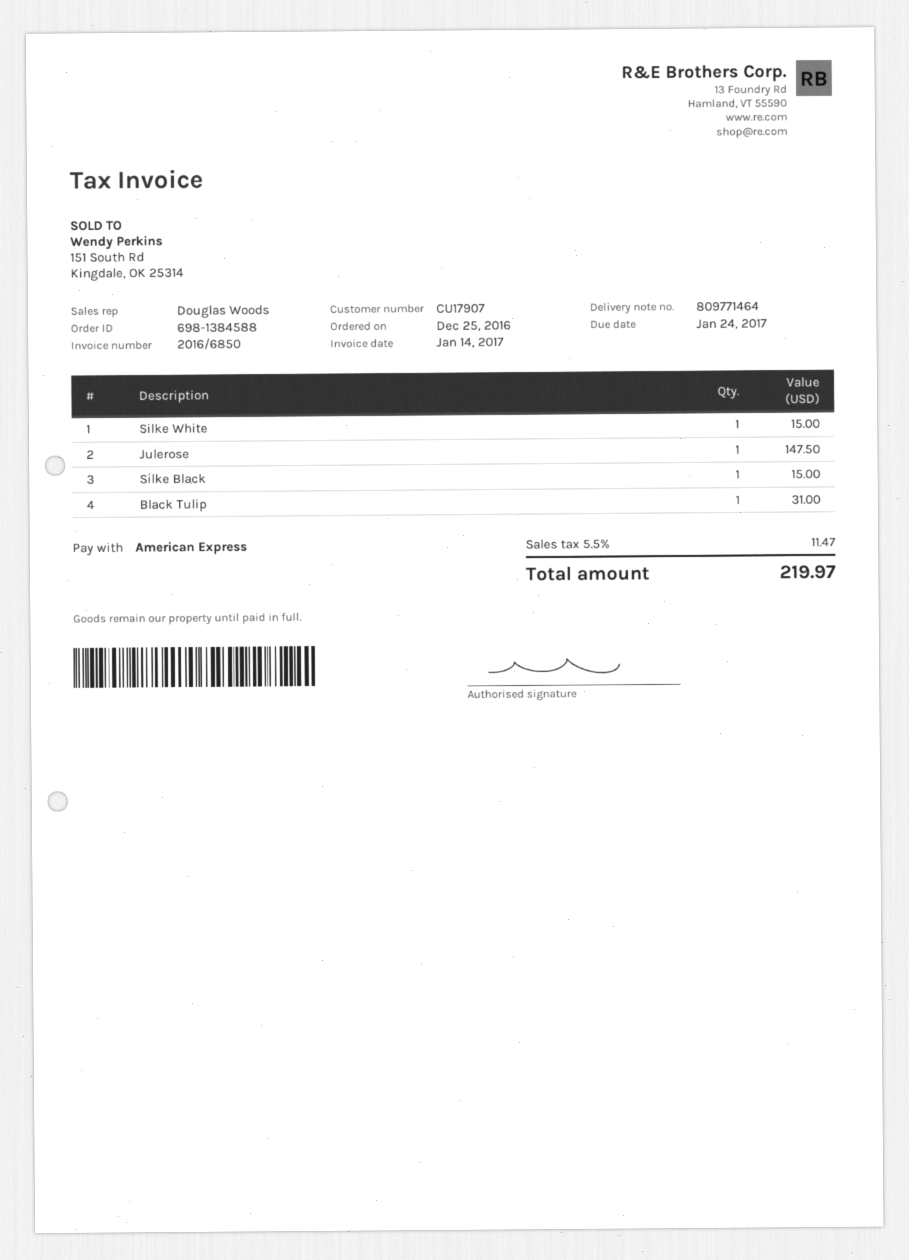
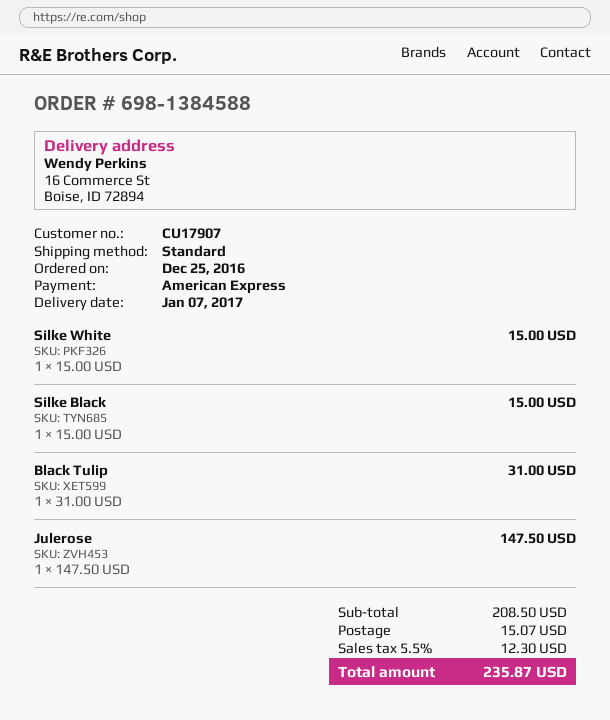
shipping: none -> 15.07
tax: 5.5% = 11.47 -> 5.5% = 12.30
total: 219.97 -> 235.87

